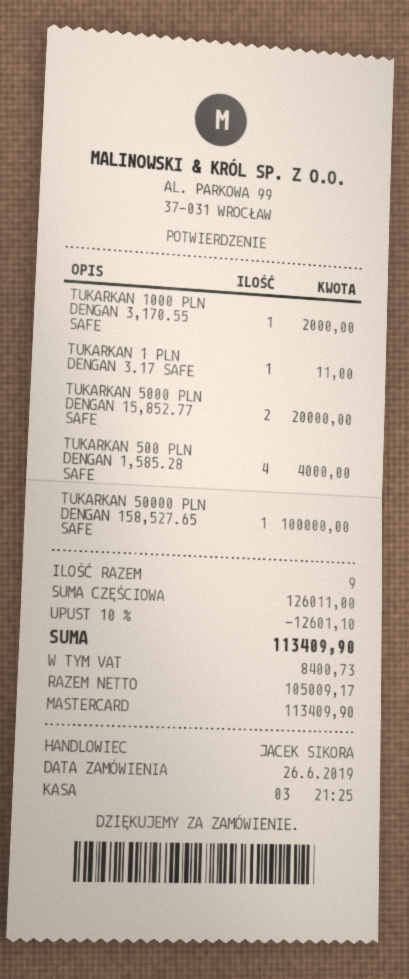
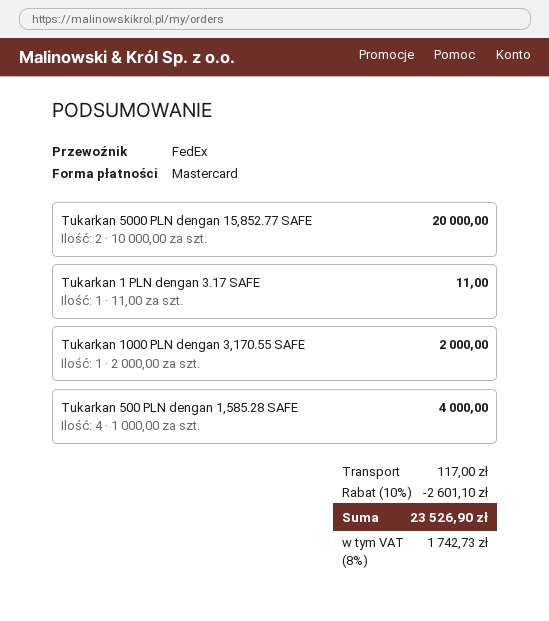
TUKARKAN 50000 PLN DENGAN 158,527.65 SAFE: 1 for 100000.00 -> none
discount: 10% = 12601.10 -> 10% = 2601.10
shipping: none -> 117.00
tax: 8400.73 -> 1742.73
total: 113409.90 -> 23526.90

